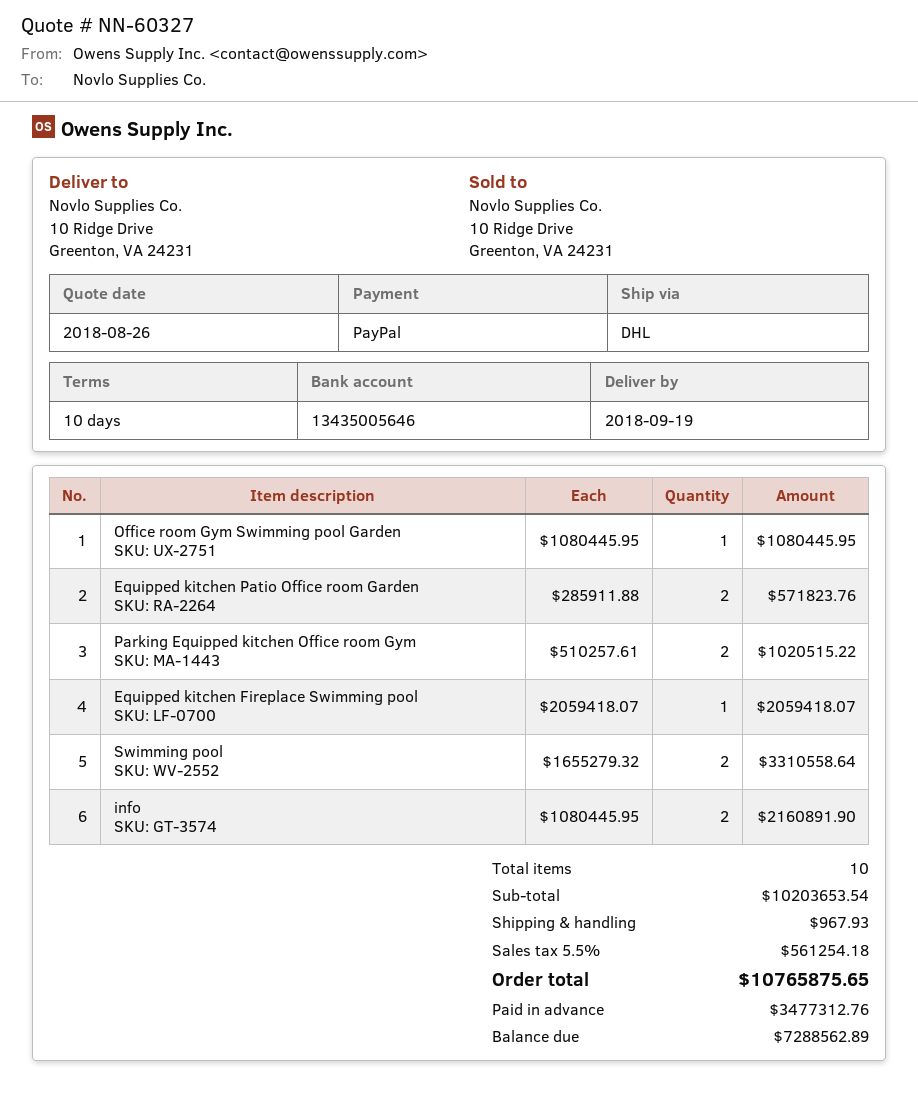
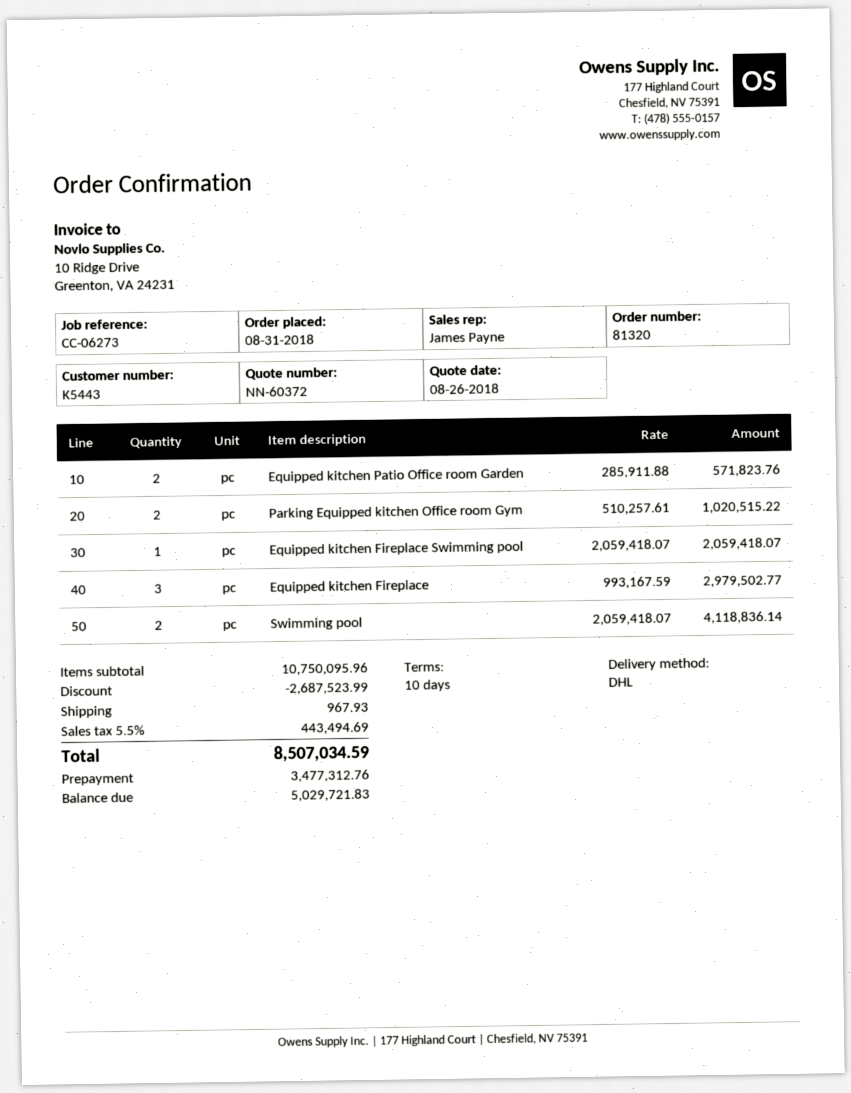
quote number: NN-60327 -> NN-60372
Office room Gym Swimming pool Garden: 1 x 1080445.95 = 1080445.95 -> none
Swimming pool: 2 x 1655279.32 = 3310558.64 -> 2 x 2059418.07 = 4118836.14
info: 2 x 1080445.95 = 2160891.90 -> none
Equipped kitchen Fireplace: none -> 3 x 993167.59 = 2979502.77
subtotal: 10203653.54 -> 10750095.96
discount: none -> 2687523.99
tax: 5.5% = 561254.18 -> 5.5% = 443494.69
total: 10765875.65 -> 8507034.59
balance: 7288562.89 -> 5029721.83

